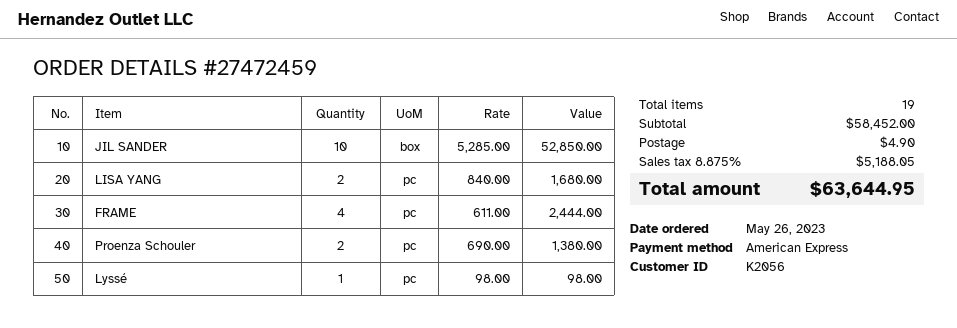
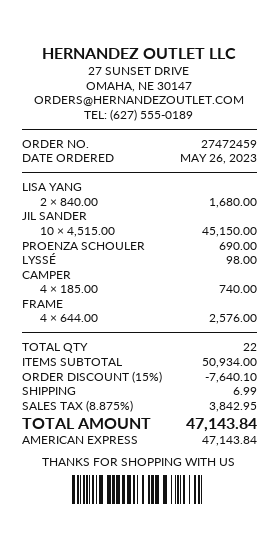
JIL SANDER: 10 x 5285.00 = 52850.00 -> 10 x 4515.00 = 45150.00
FRAME: 4 x 611.00 = 2444.00 -> 4 x 644.00 = 2576.00
Proenza Schouler: 2 x 690.00 = 1380.00 -> 1 x 690.00 = 690.00
CAMPER: none -> 4 x 185.00 = 740.00
total quantity: 19 -> 22
subtotal: 58452.00 -> 50934.00
discount: none -> 15% = 7640.10
shipping: 4.90 -> 6.99
tax: 8.875% = 5188.05 -> 8.875% = 3842.95
total: 63644.95 -> 47143.84

